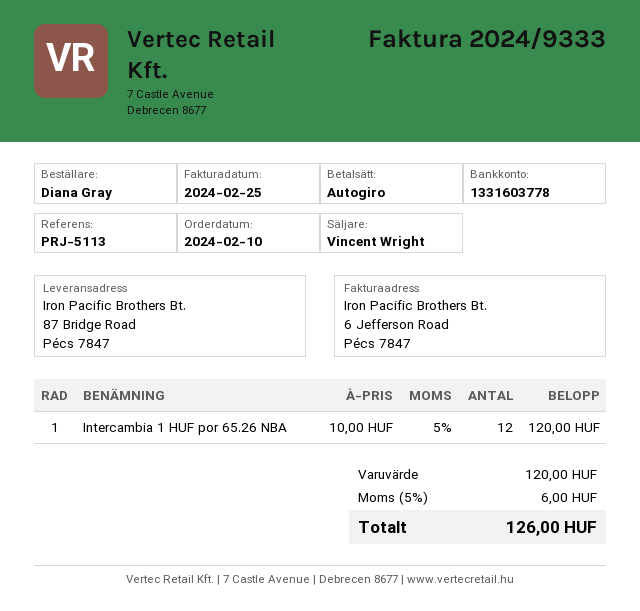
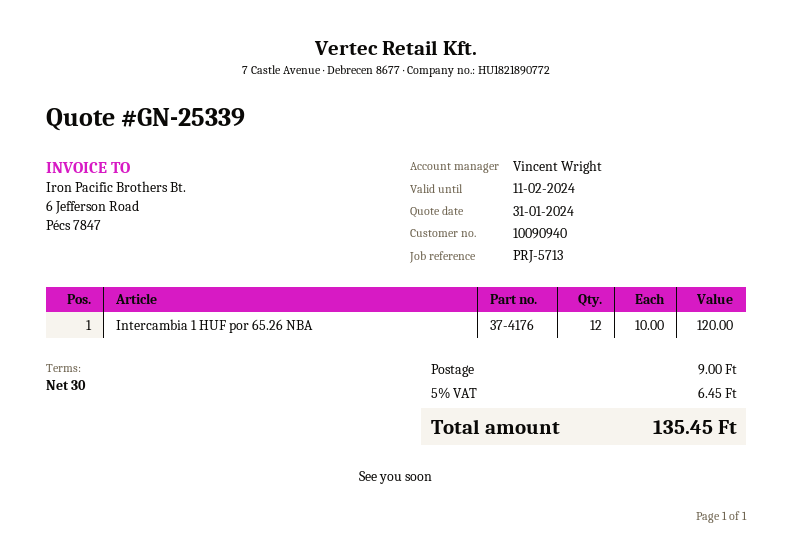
reference: PRJ-5113 -> PRJ-5713
shipping: none -> 9.00
tax: 5% = 6.00 -> 5% = 6.45
total: 126.00 -> 135.45

